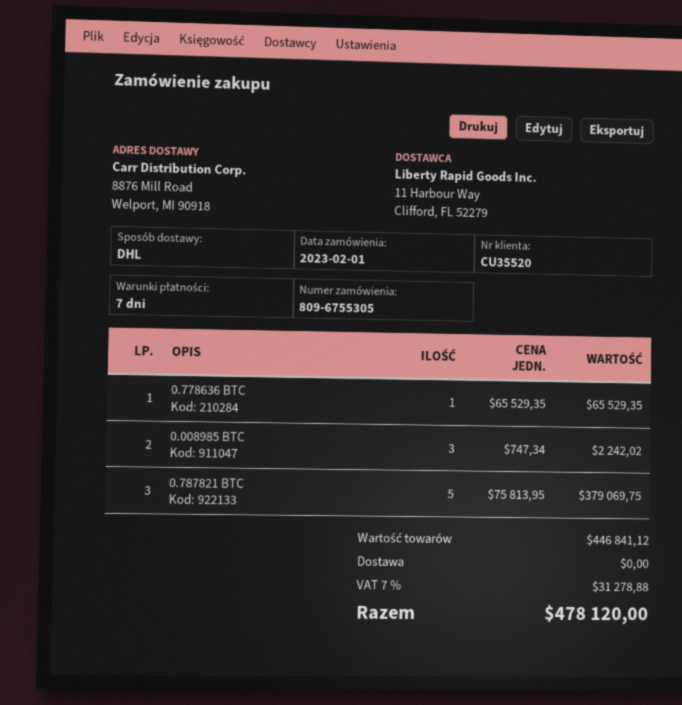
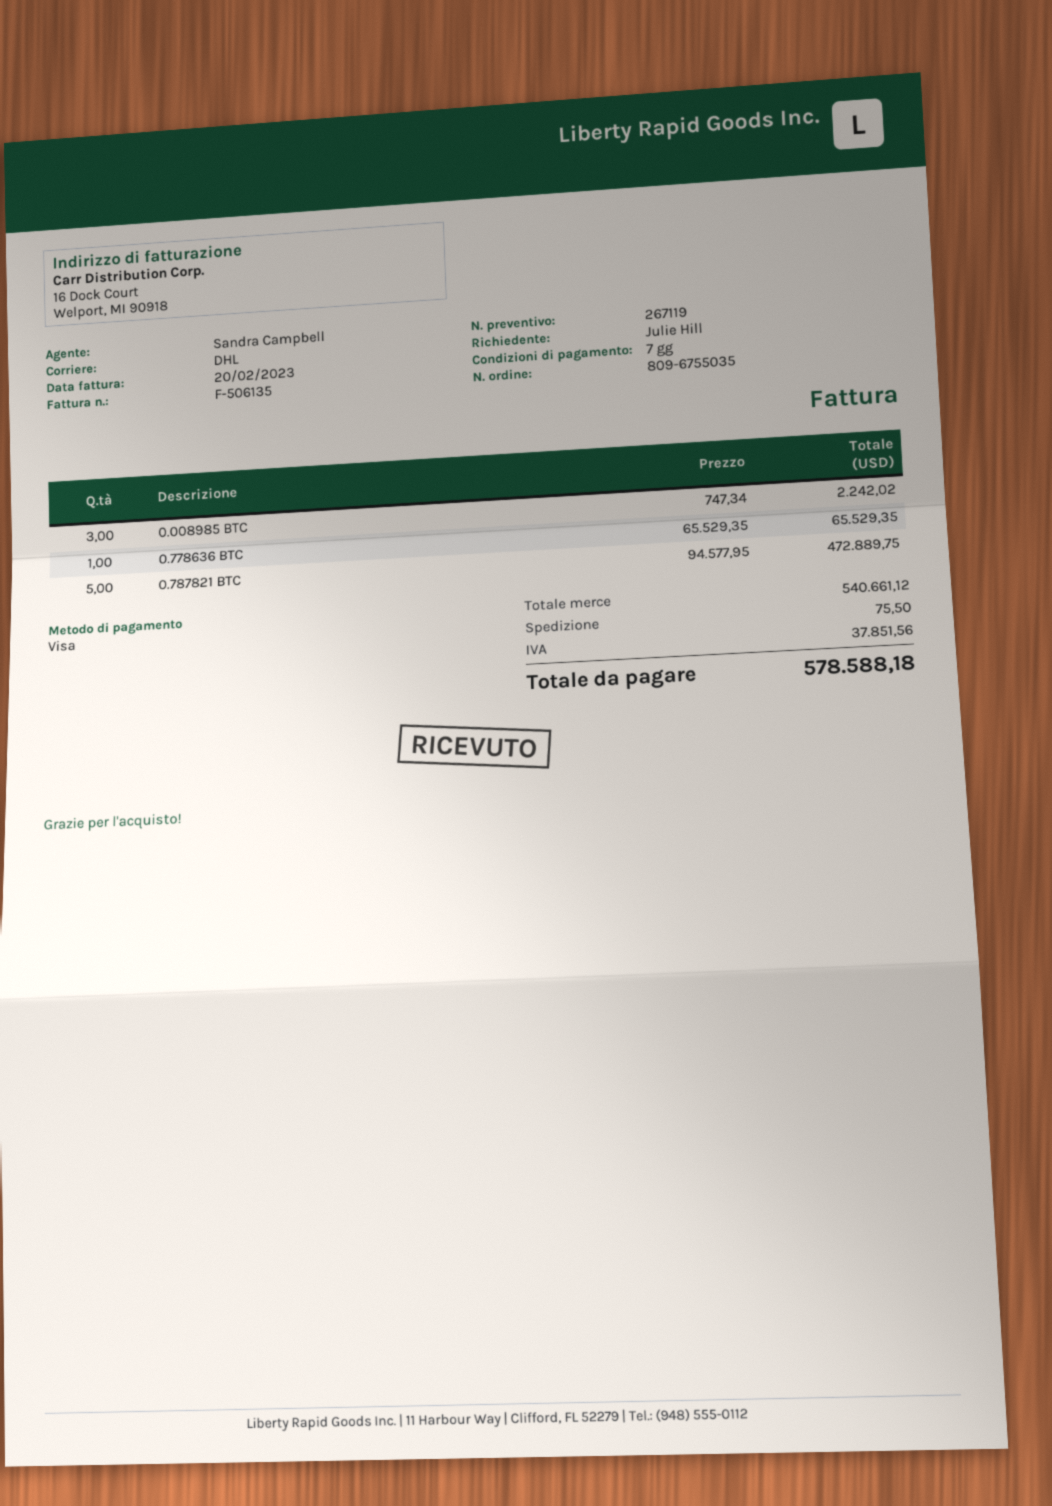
order number: 809-6755305 -> 809-6755035
0.787821 BTC: 5 x 75813.95 = 379069.75 -> 5 x 94577.95 = 472889.75
subtotal: 446841.12 -> 540661.12
shipping: 0.00 -> 75.50
tax: 31278.88 -> 37851.56
total: 478120.00 -> 578588.18

